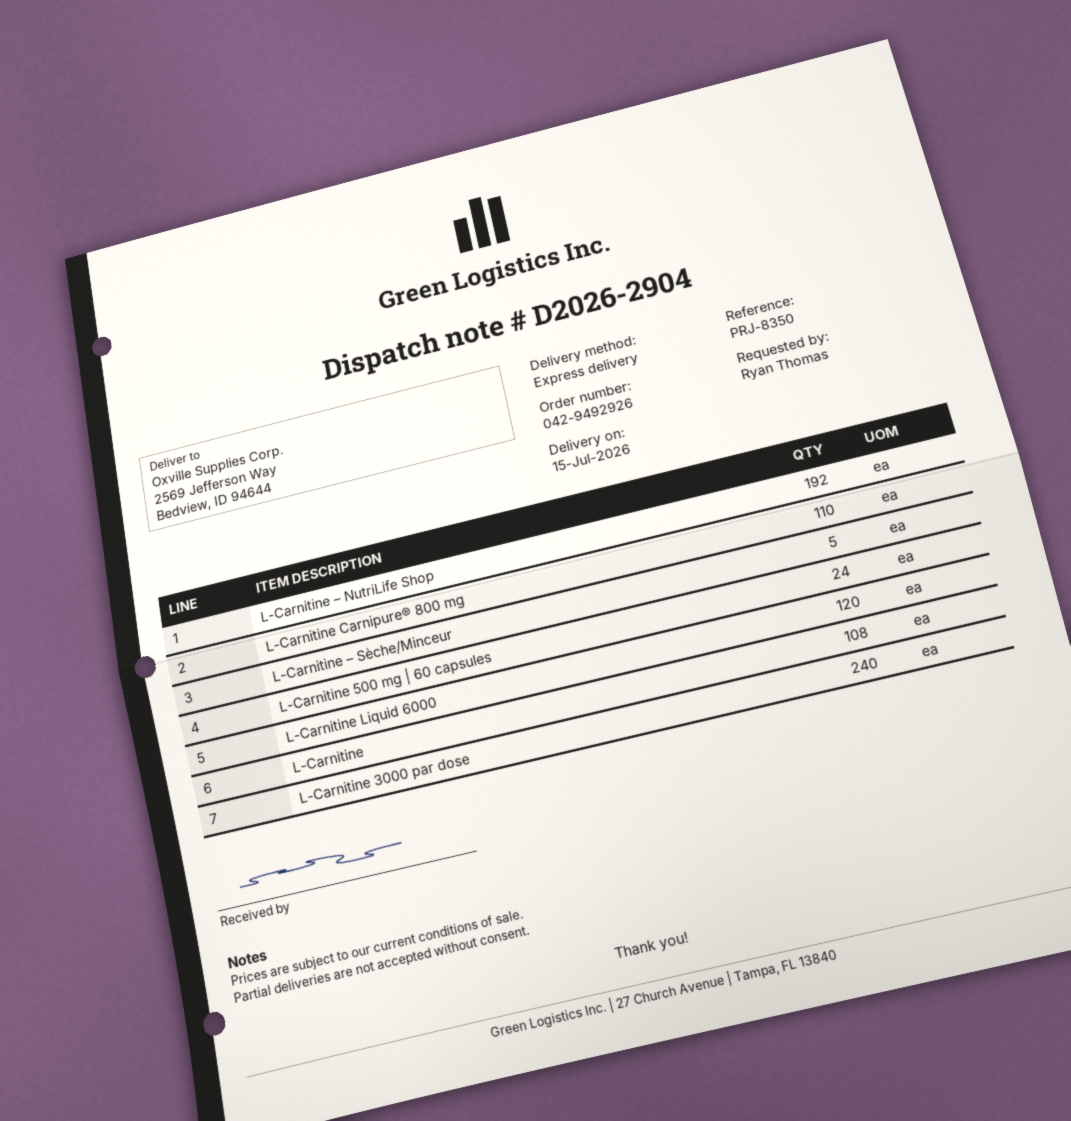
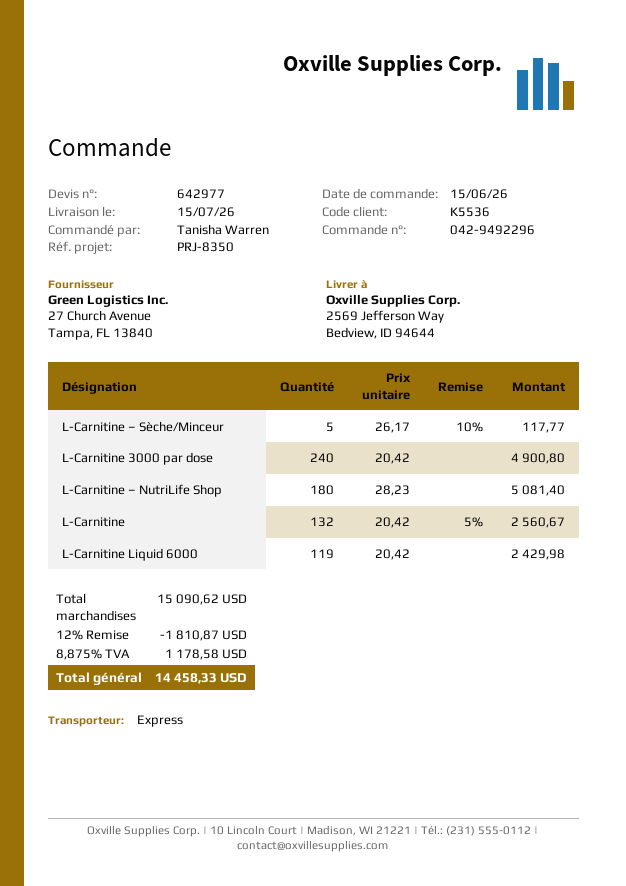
order number: 042-9492926 -> 042-9492296
ordered by: Ryan Thomas -> Tanisha Warren
L-Carnitine – NutriLife Shop: 192 -> 180
L-Carnitine Carnipure® 800 mg: 110 -> none
L-Carnitine 500 mg | 60 capsules: 24 -> none
L-Carnitine Liquid 6000: 120 -> 119
L-Carnitine: 108 -> 132

